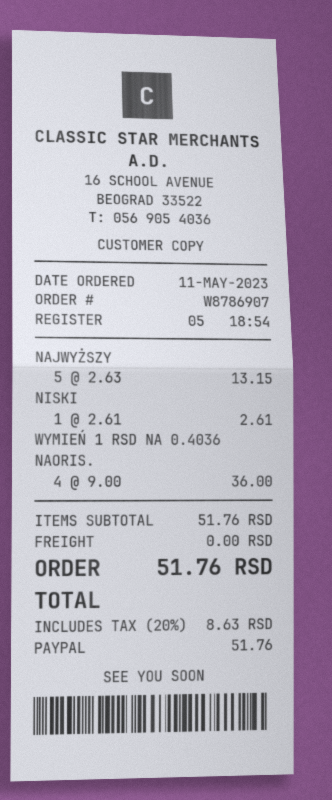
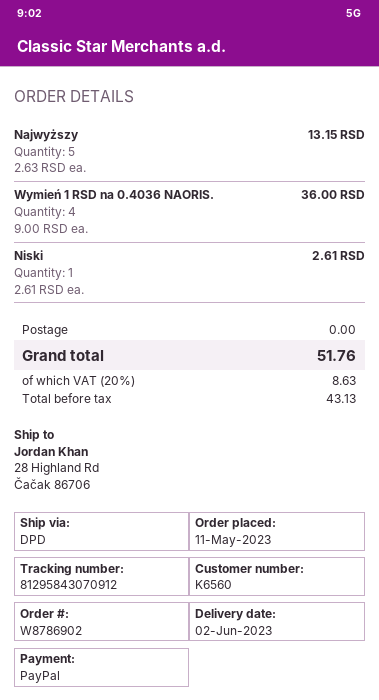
order number: W8786907 -> W8786902

